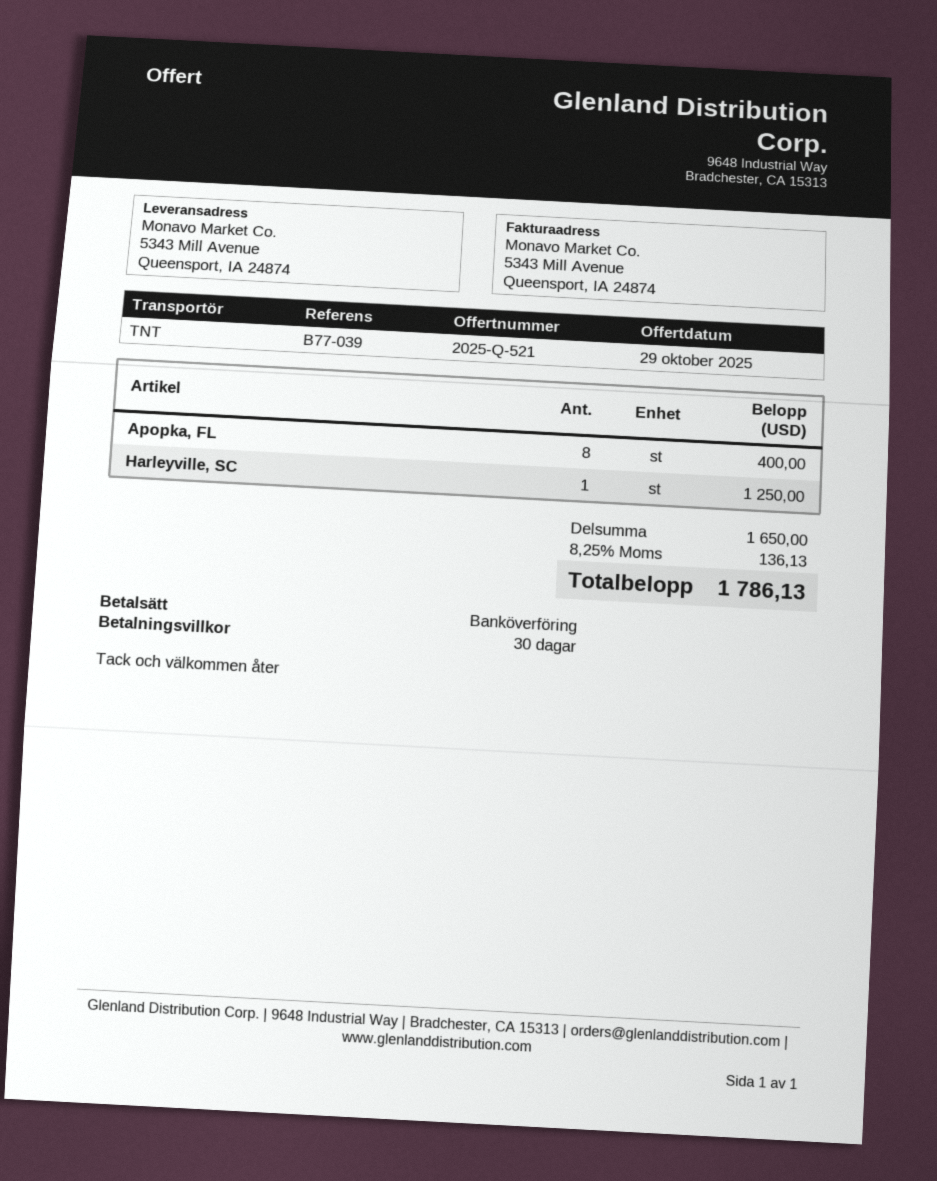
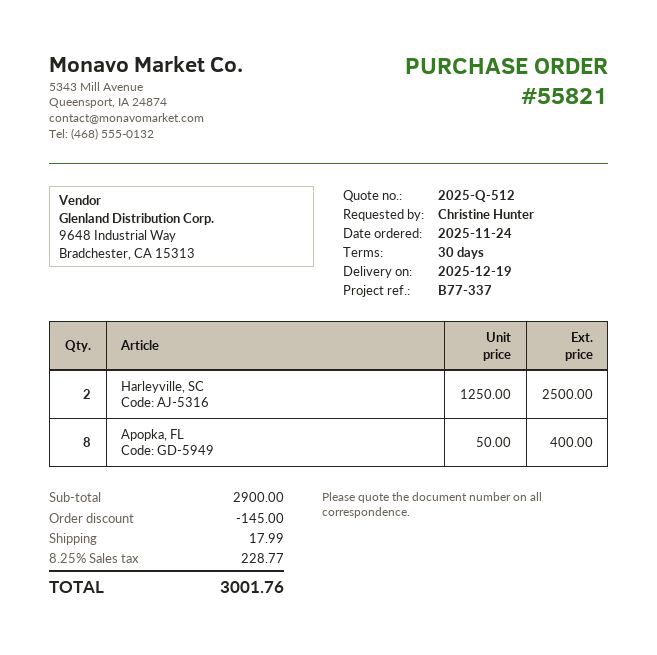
quote number: 2025-Q-521 -> 2025-Q-512
reference: B77-039 -> B77-337
Harleyville, SC: 1 for 1250.00 -> 2 for 2500.00
subtotal: 1650.00 -> 2900.00
discount: none -> 145.00
shipping: none -> 17.99
tax: 8.25% = 136.13 -> 8.25% = 228.77
total: 1786.13 -> 3001.76

